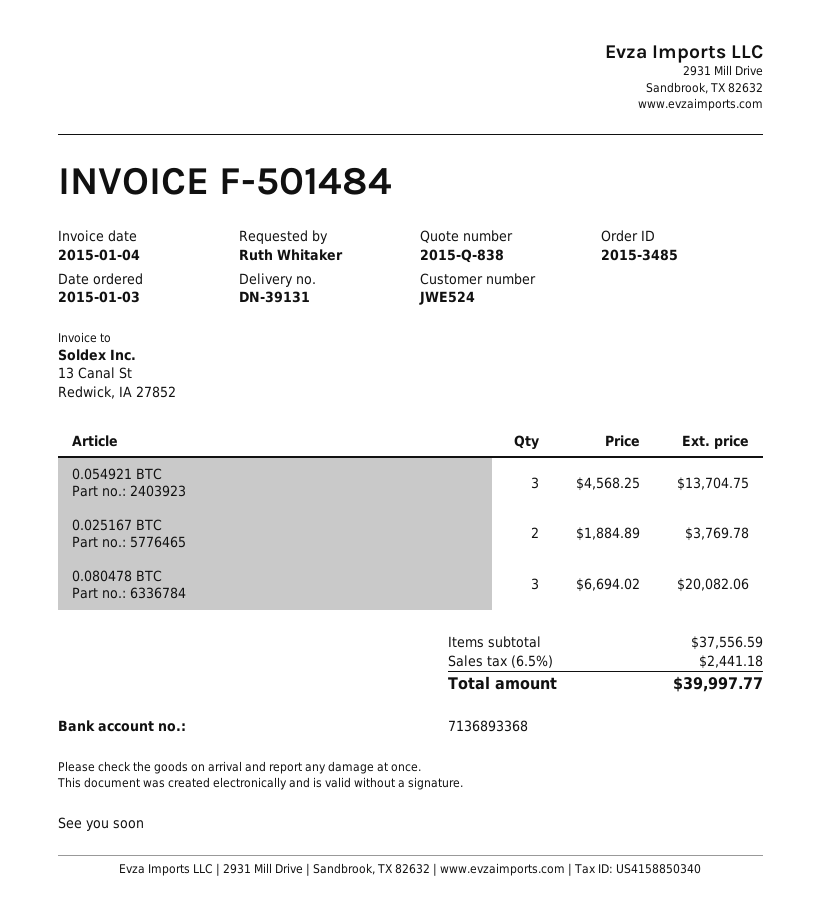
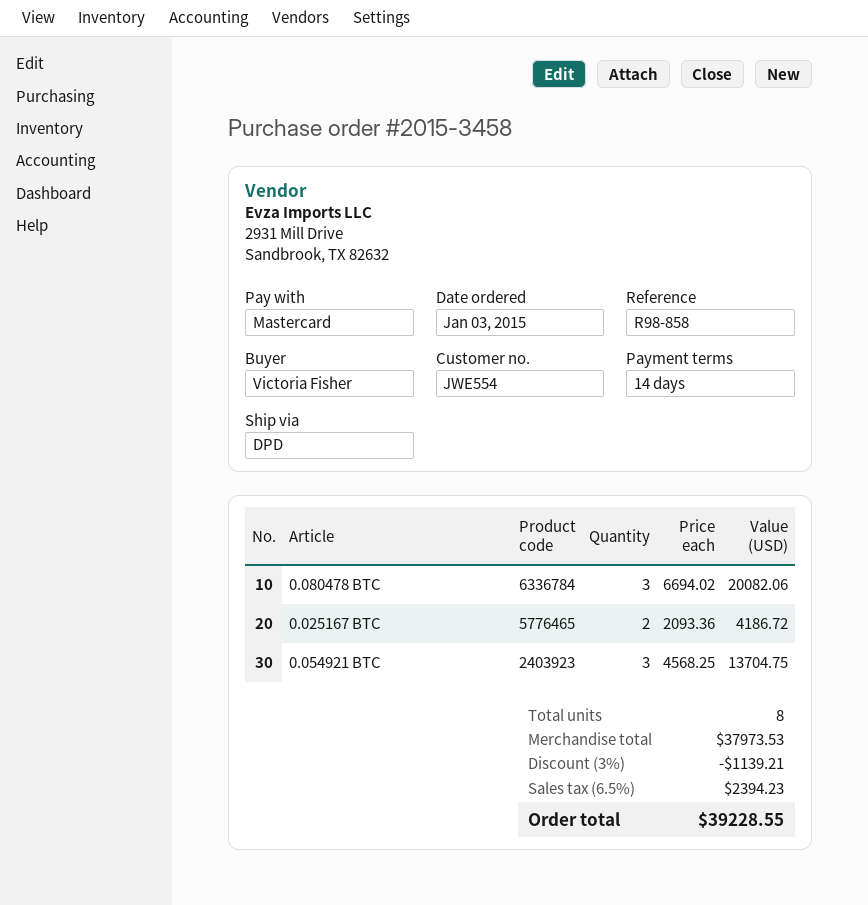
order number: 2015-3485 -> 2015-3458
customer number: JWE524 -> JWE554
ordered by: Ruth Whitaker -> Victoria Fisher
0.025167 BTC: 2 x 1884.89 = 3769.78 -> 2 x 2093.36 = 4186.72
subtotal: 37556.59 -> 37973.53
discount: none -> 3% = 1139.21
tax: 6.5% = 2441.18 -> 6.5% = 2394.23
total: 39997.77 -> 39228.55

